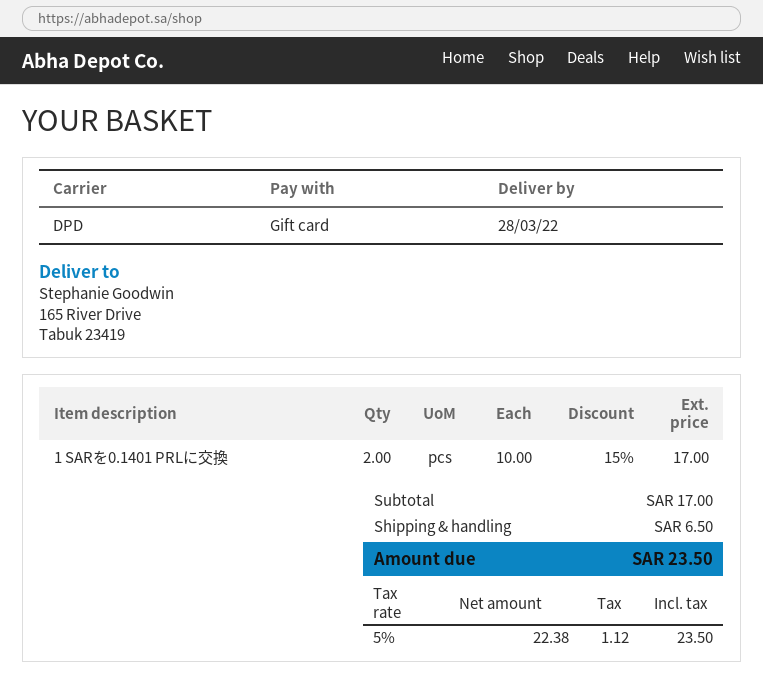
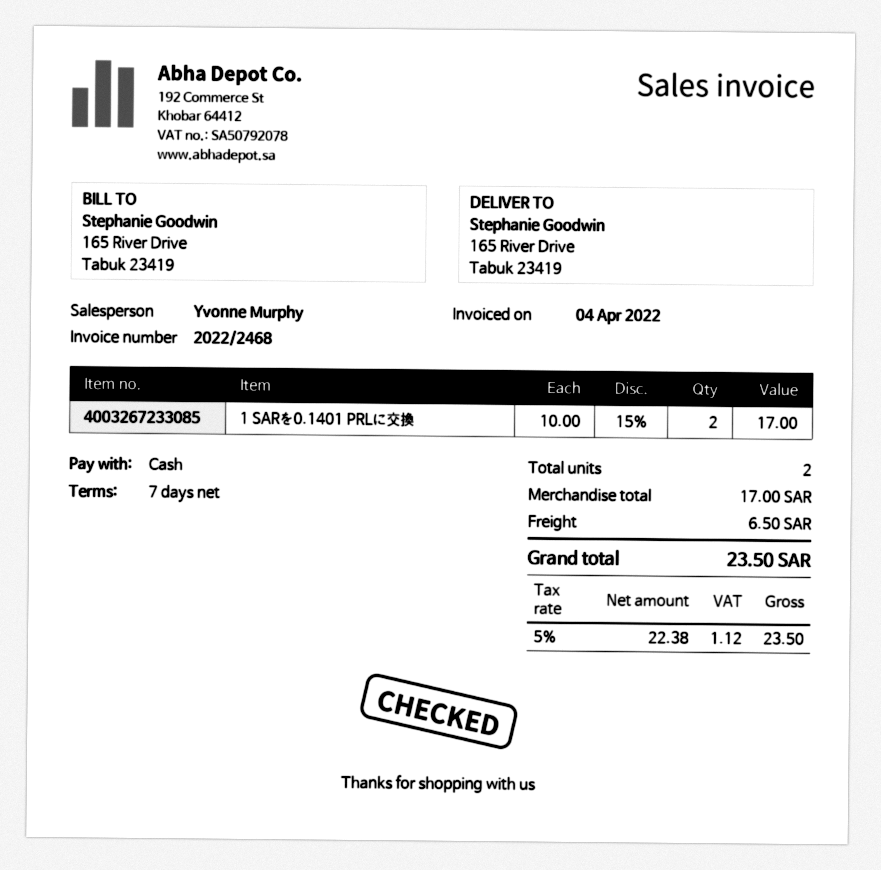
payment method: gift card -> cash

